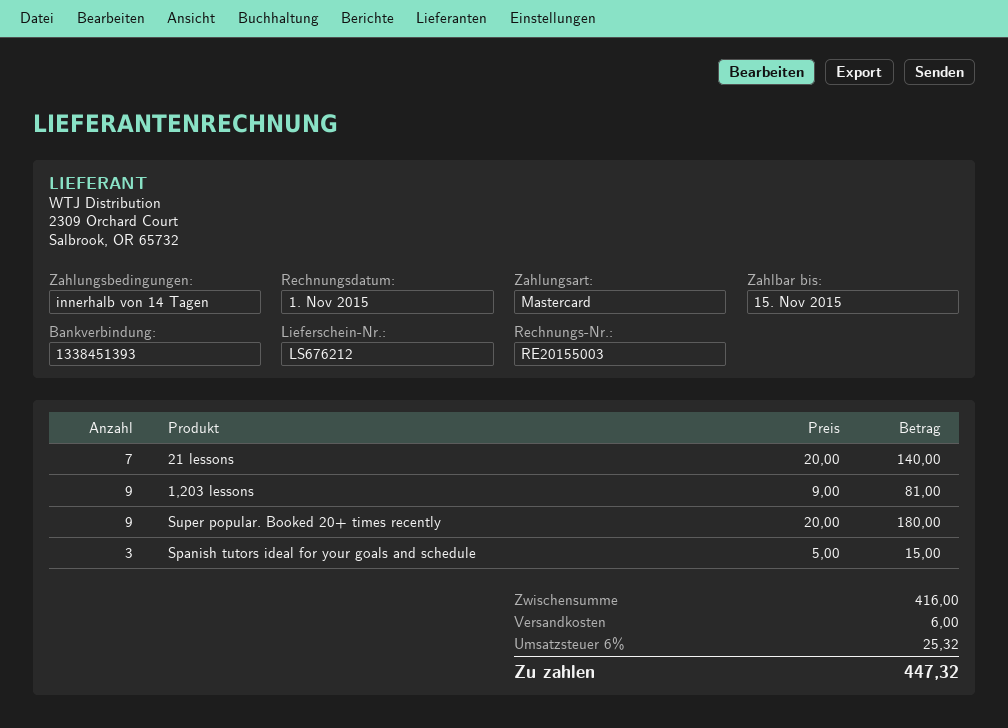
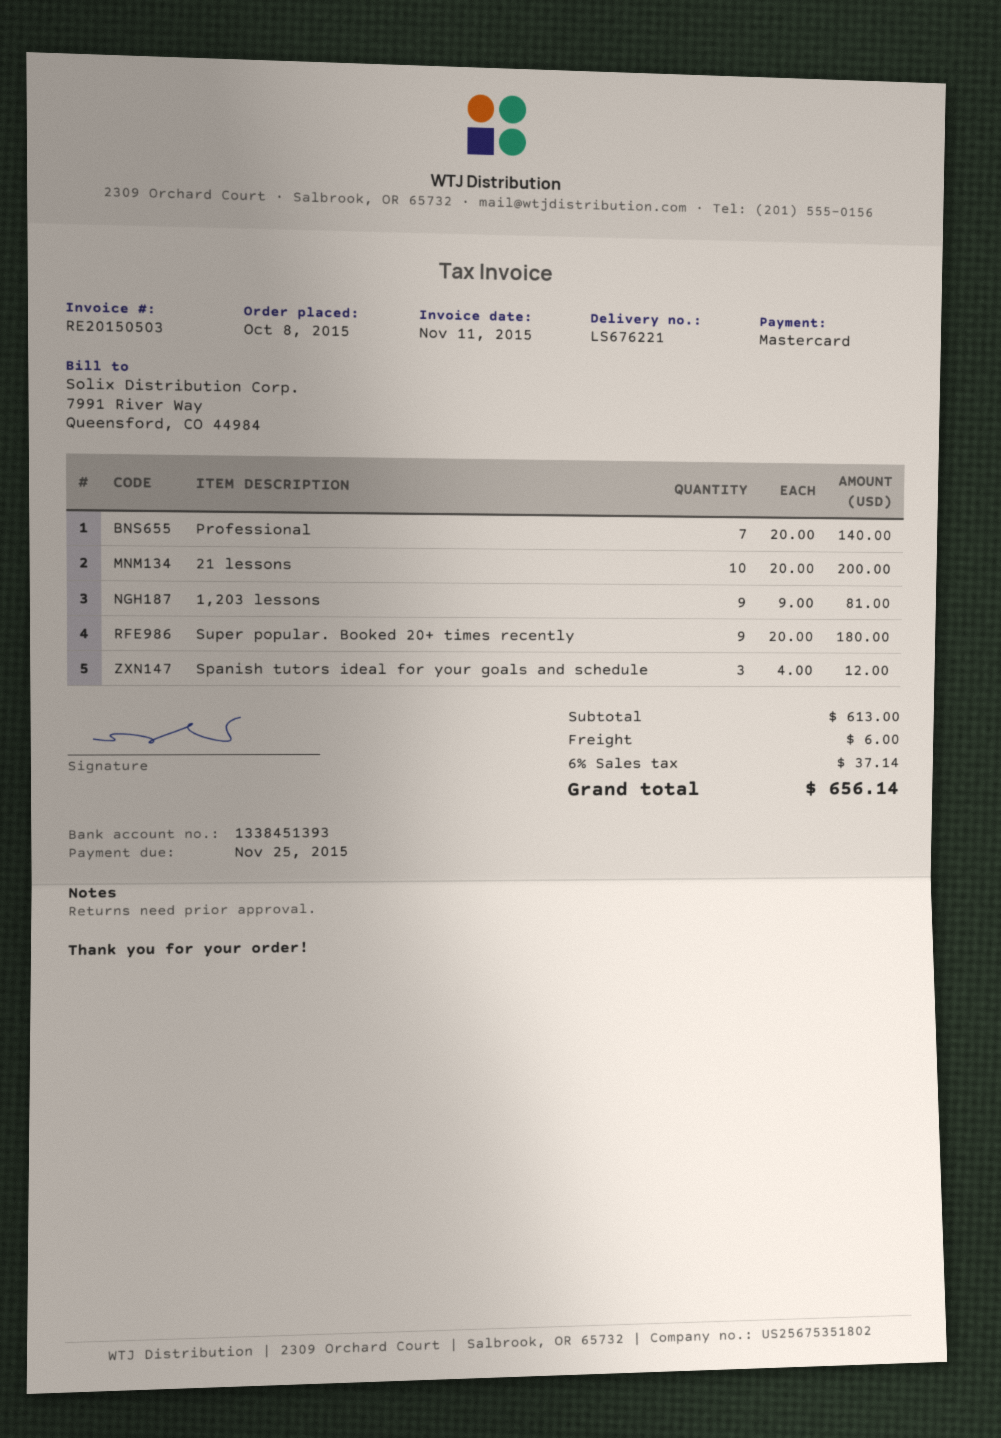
delivery note number: LS676212 -> LS676221
invoice number: RE20155003 -> RE20150503
invoice date: 2015-11-01 -> 2015-11-11
due date: 2015-11-15 -> 2015-11-25
21 lessons: 7 x 20.00 = 140.00 -> 10 x 20.00 = 200.00
Spanish tutors ideal for your goals and schedule: 3 x 5.00 = 15.00 -> 3 x 4.00 = 12.00
Professional: none -> 7 x 20.00 = 140.00
subtotal: 416.00 -> 613.00
tax: 6% = 25.32 -> 6% = 37.14
total: 447.32 -> 656.14

